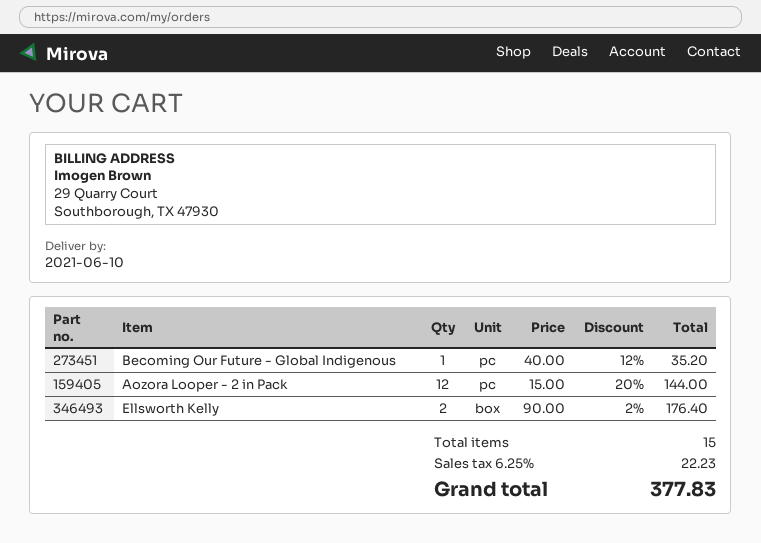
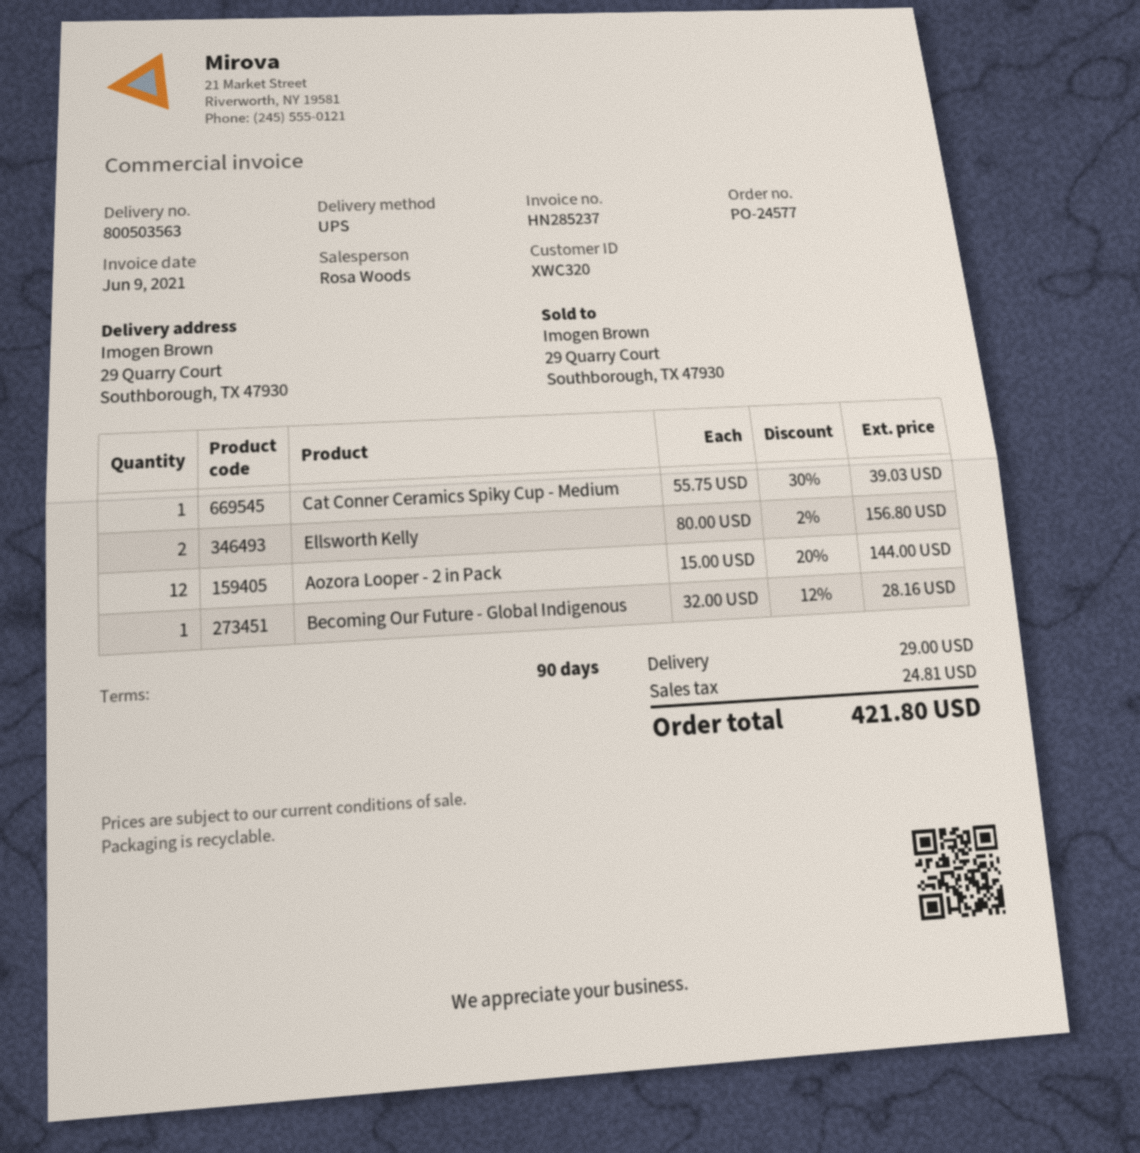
Becoming Our Future - Global Indigenous: 1 x 40.00 - 12% = 35.20 -> 1 x 32.00 - 12% = 28.16
Ellsworth Kelly: 2 x 90.00 - 2% = 176.40 -> 2 x 80.00 - 2% = 156.80
Cat Conner Ceramics Spiky Cup - Medium: none -> 1 x 55.75 - 30% = 39.03
shipping: none -> 29.00
tax: 22.23 -> 24.81
total: 377.83 -> 421.80

